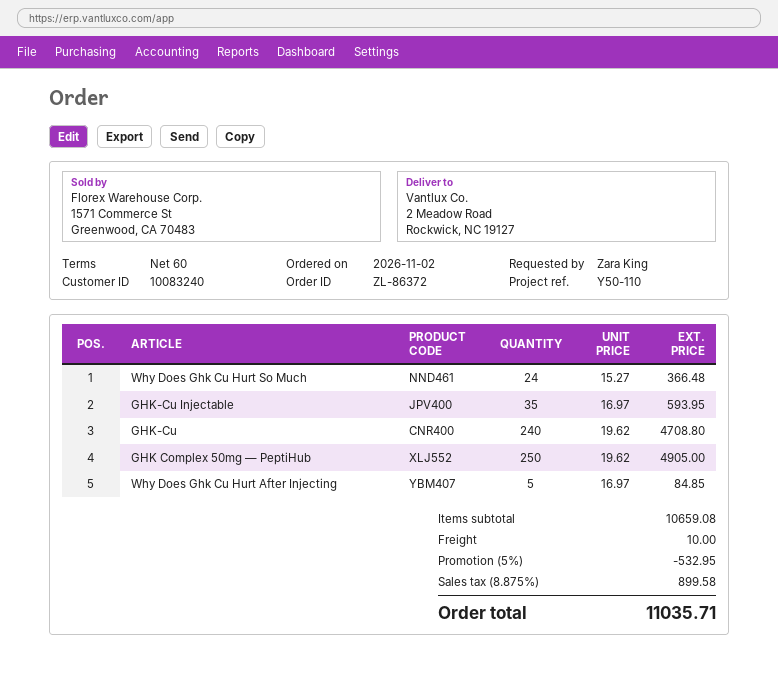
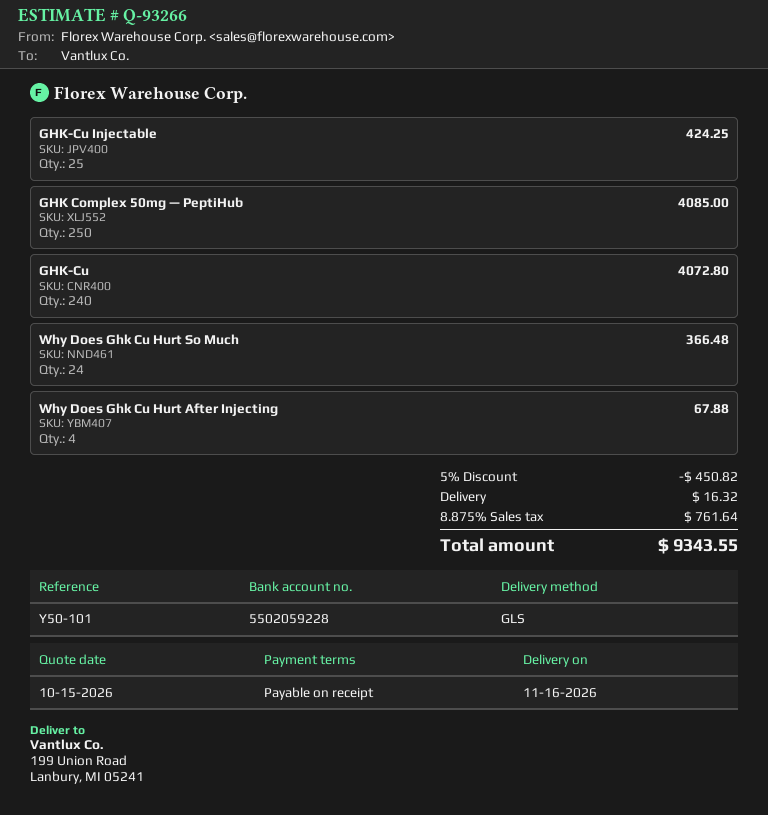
payment terms: 60 days -> on receipt
reference: Y50-110 -> Y50-101
ship to: 2 Meadow Road, Rockwick, NC 19127 -> 199 Union Road, Lanbury, MI 05241
GHK-Cu Injectable: 35 for 593.95 -> 25 for 424.25
GHK-Cu: 240 for 4708.80 -> 240 for 4072.80
GHK Complex 50mg — PeptiHub: 250 for 4905.00 -> 250 for 4085.00
Why Does Ghk Cu Hurt After Injecting: 5 for 84.85 -> 4 for 67.88
discount: 5% = 532.95 -> 5% = 450.82
shipping: 10.00 -> 16.32
tax: 8.875% = 899.58 -> 8.875% = 761.64
total: 11035.71 -> 9343.55

